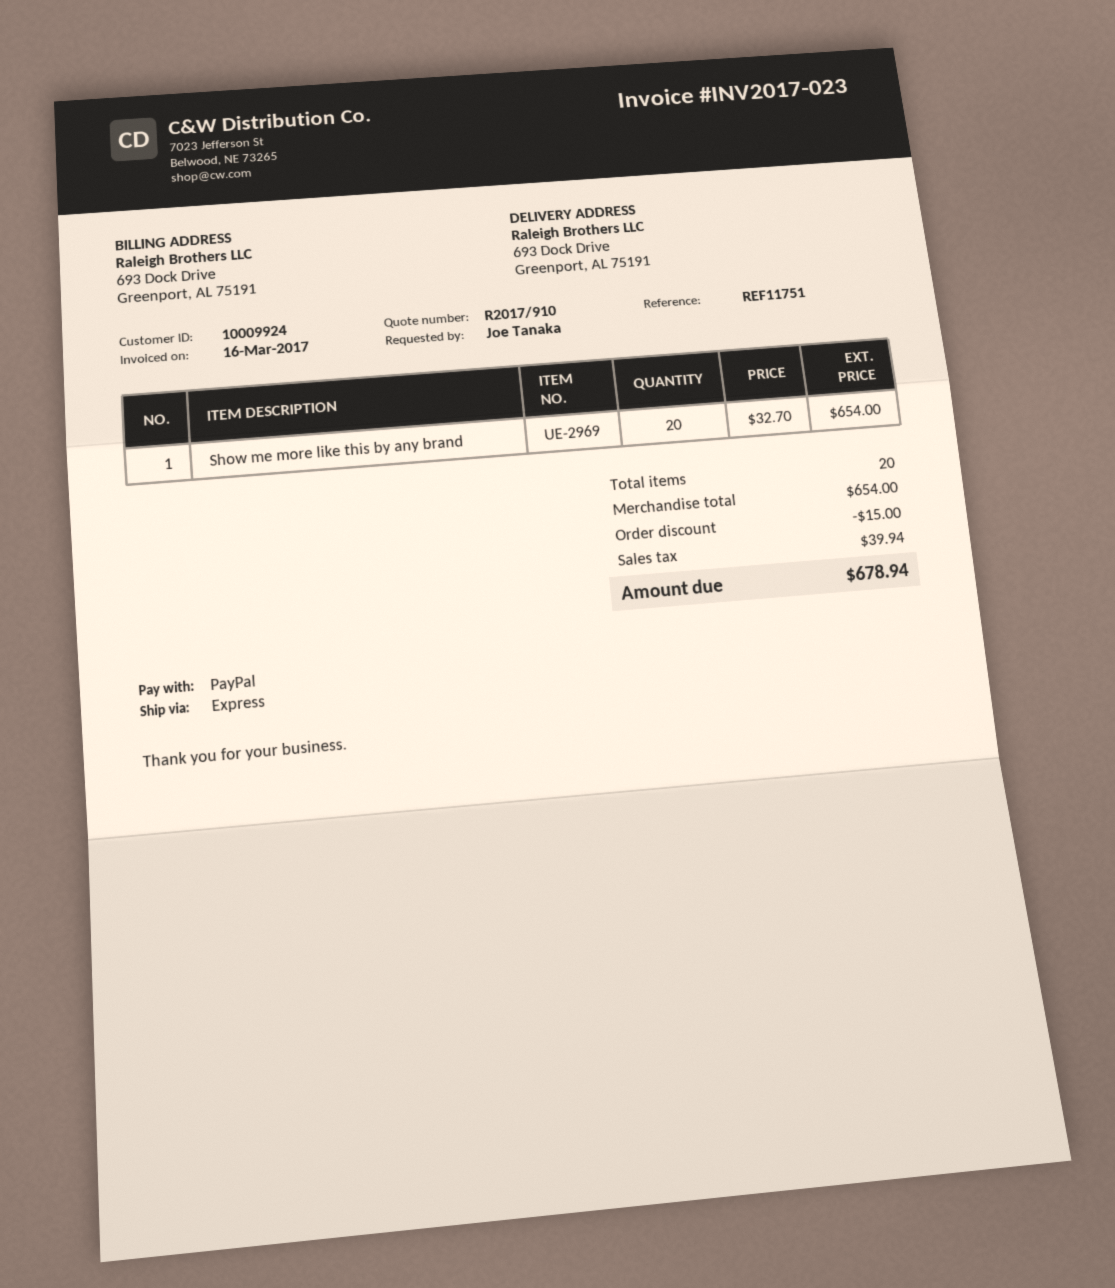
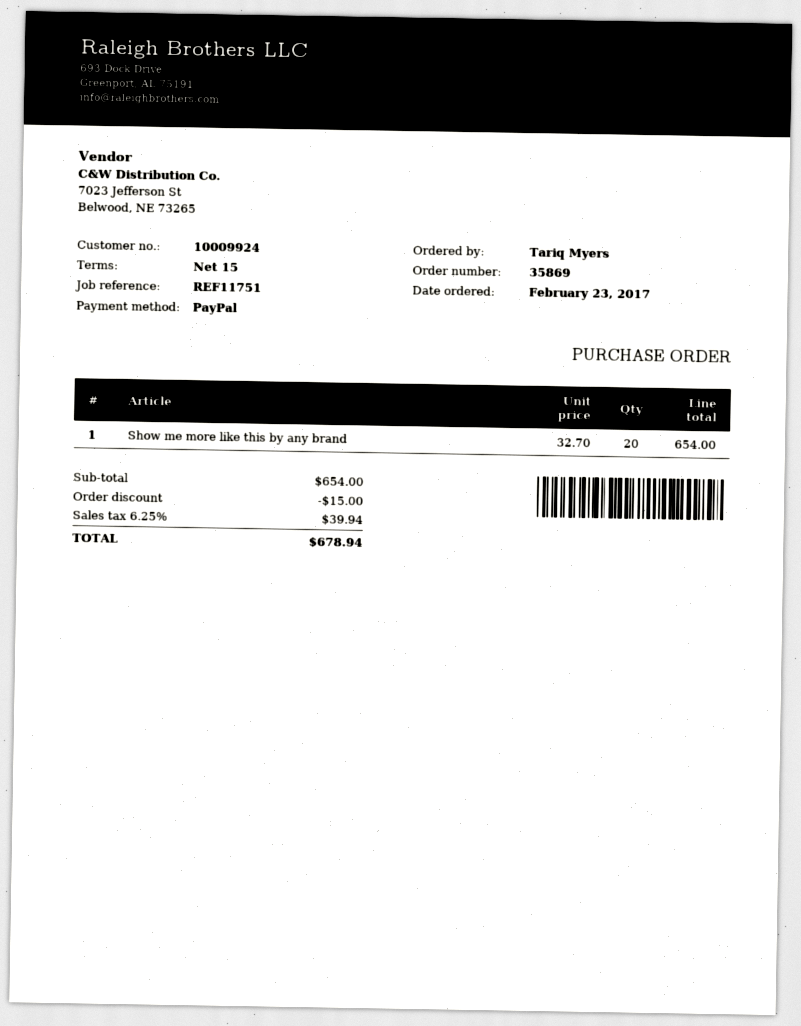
ordered by: Joe Tanaka -> Tariq Myers

